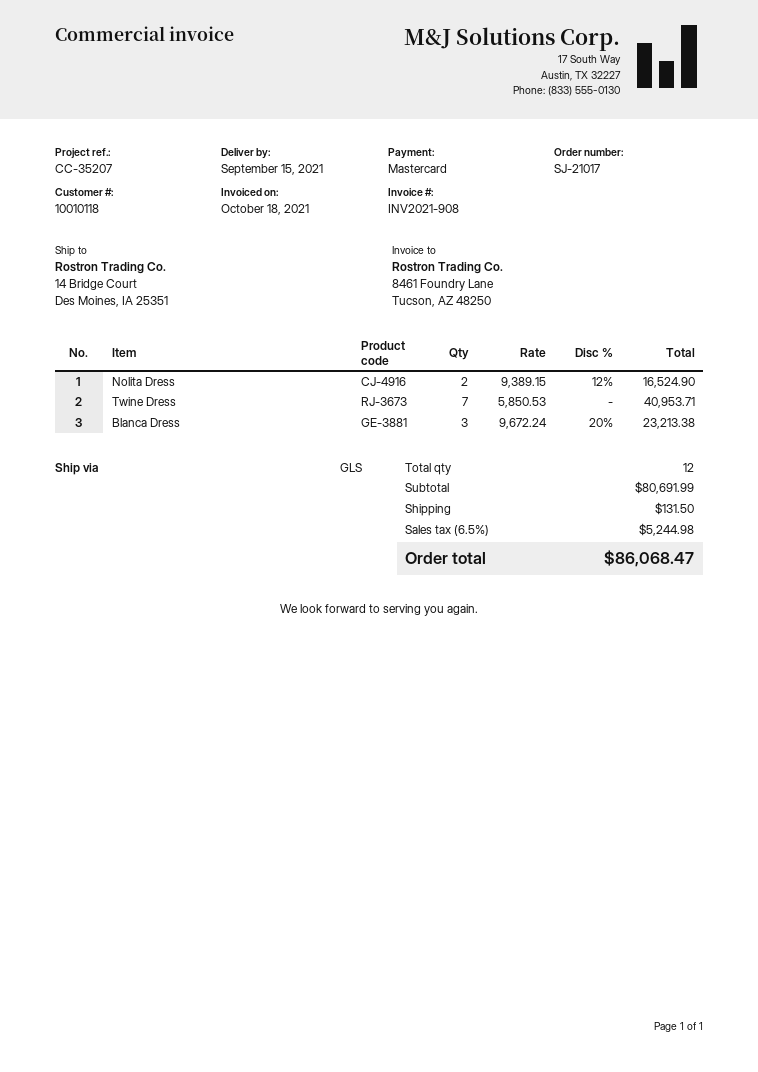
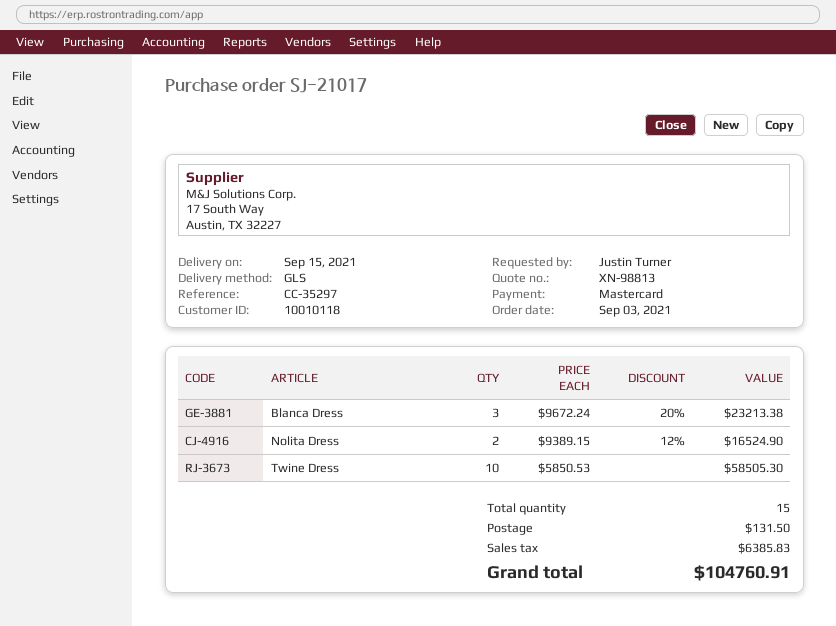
reference: CC-35207 -> CC-35297
Twine Dress: 7 x 5850.53 = 40953.71 -> 10 x 5850.53 = 58505.30
total quantity: 12 -> 15
tax: 5244.98 -> 6385.83
total: 86068.47 -> 104760.91

